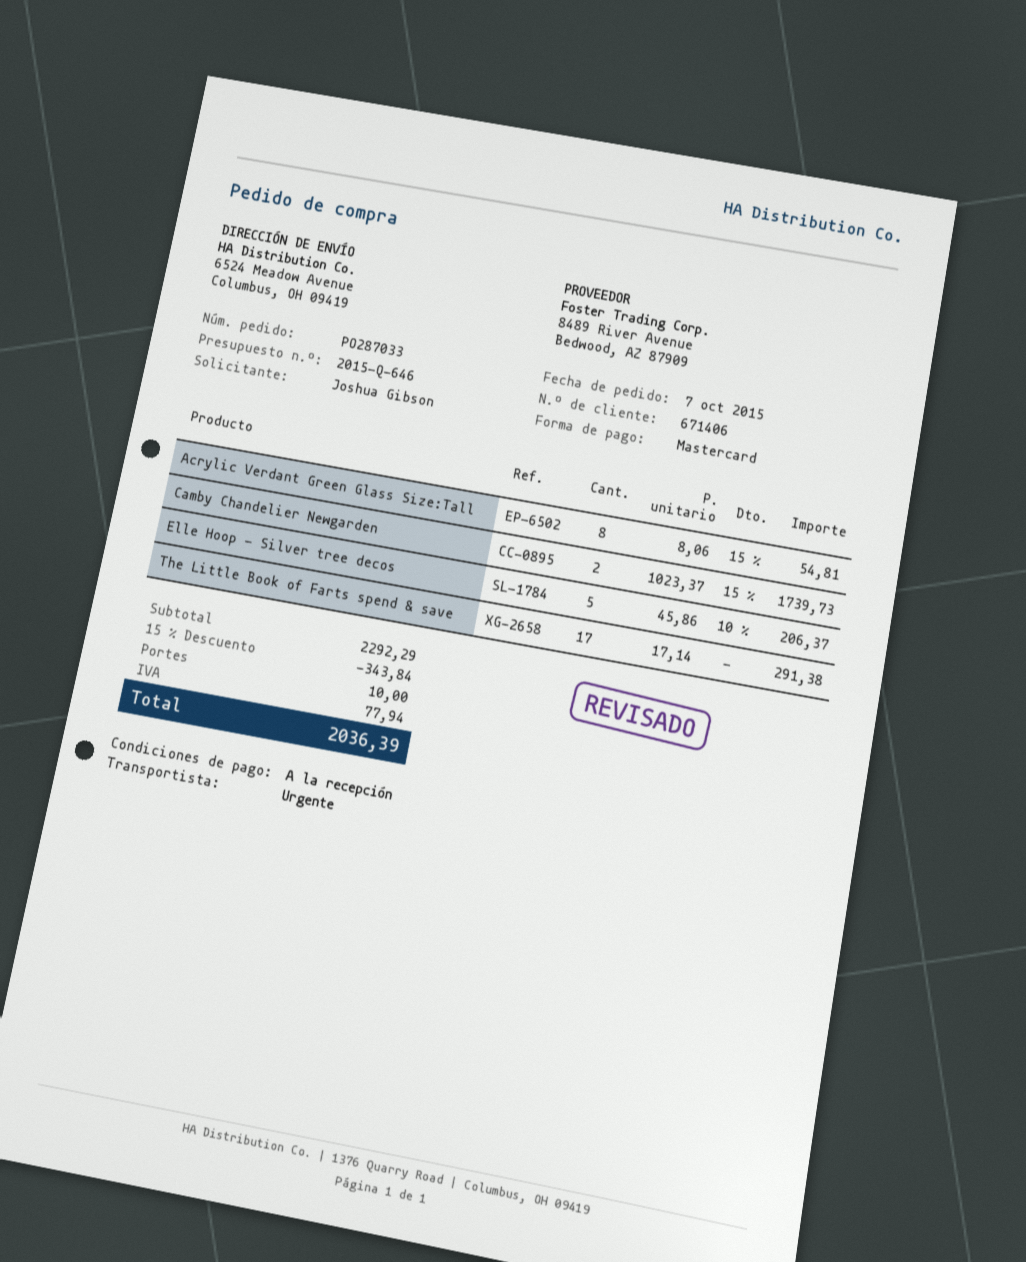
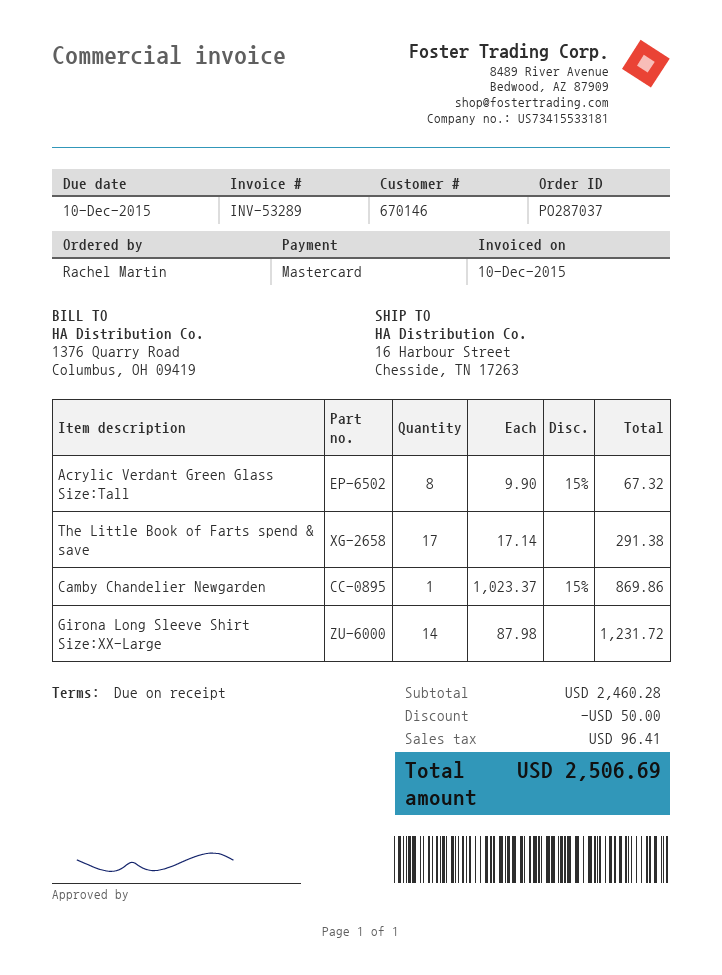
order number: PO287033 -> PO287037
customer number: 671406 -> 670146
ordered by: Joshua Gibson -> Rachel Martin
ship to: 6524 Meadow Avenue, Columbus, OH 09419 -> 16 Harbour Street, Chesside, TN 17263
Acrylic Verdant Green Glass Size:Tall: 8 x 8.06 - 15% = 54.81 -> 8 x 9.90 - 15% = 67.32
Camby Chandelier Newgarden: 2 x 1023.37 - 15% = 1739.73 -> 1 x 1023.37 - 15% = 869.86
Elle Hoop - Silver tree decos: 5 x 45.86 - 10% = 206.37 -> none
Girona Long Sleeve Shirt Size:XX-Large: none -> 14 x 87.98 = 1231.72
subtotal: 2292.29 -> 2460.28
discount: 343.84 -> 50.00
shipping: 10.00 -> none
tax: 77.94 -> 96.41
total: 2036.39 -> 2506.69

